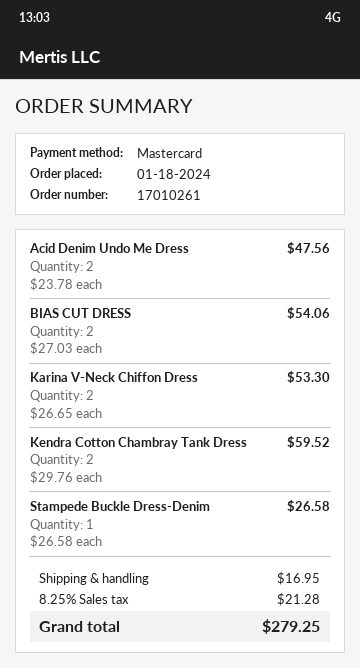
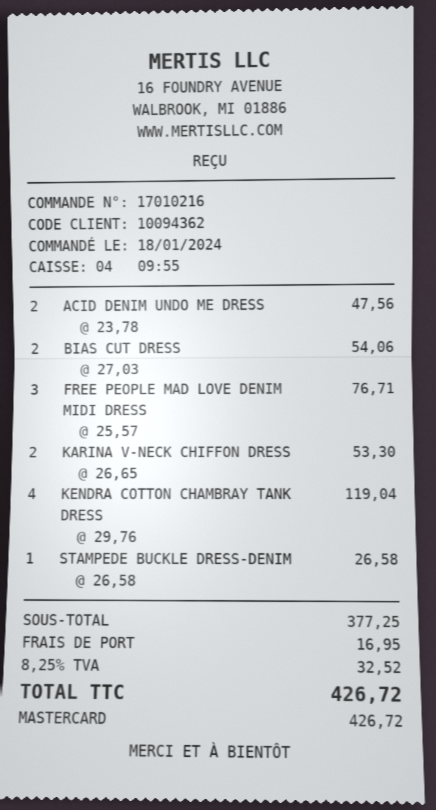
order number: 17010261 -> 17010216
Kendra Cotton Chambray Tank Dress: 2 x 29.76 = 59.52 -> 4 x 29.76 = 119.04
FREE PEOPLE MAD LOVE DENIM MIDI DRESS: none -> 3 x 25.57 = 76.71
tax: 8.25% = 21.28 -> 8.25% = 32.52
total: 279.25 -> 426.72

